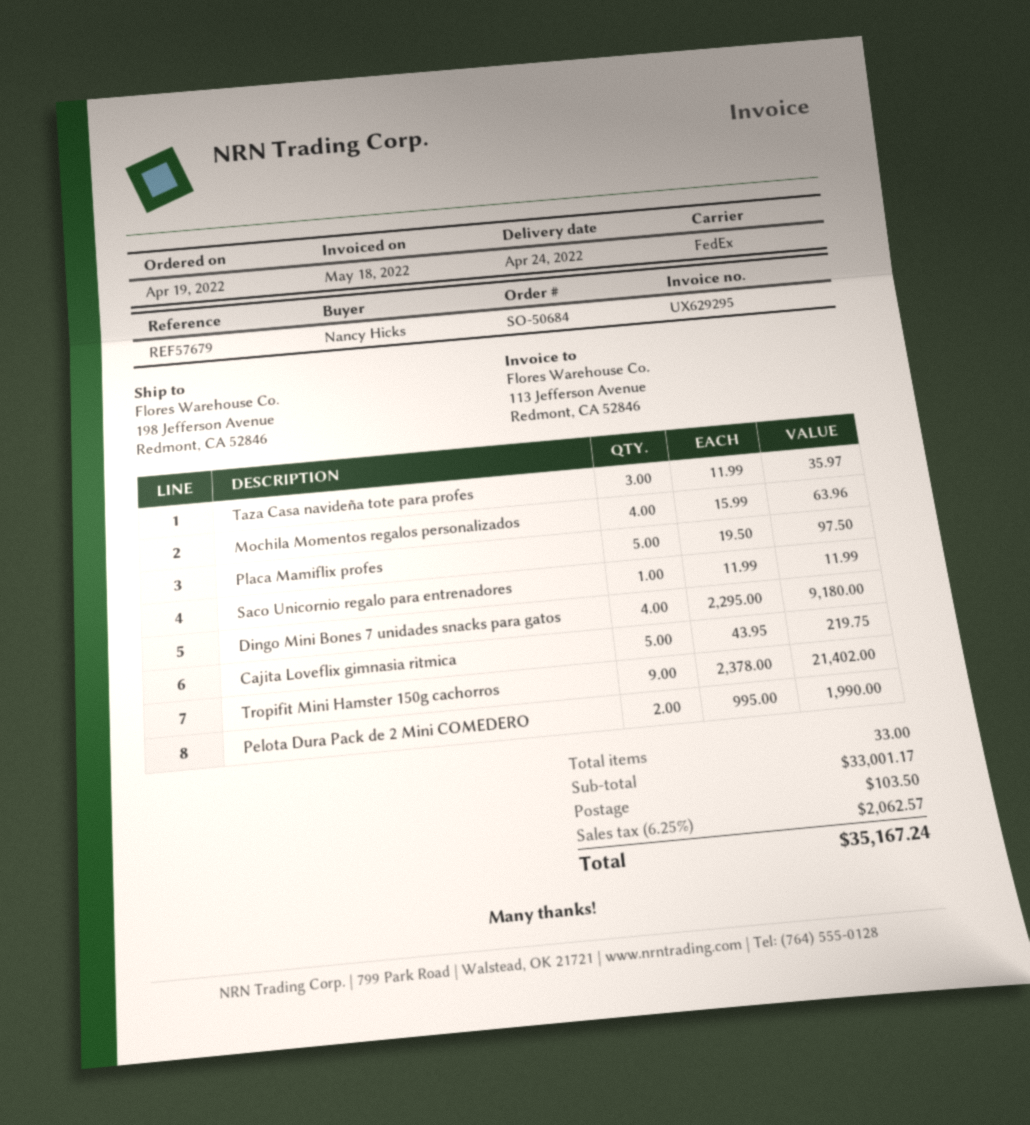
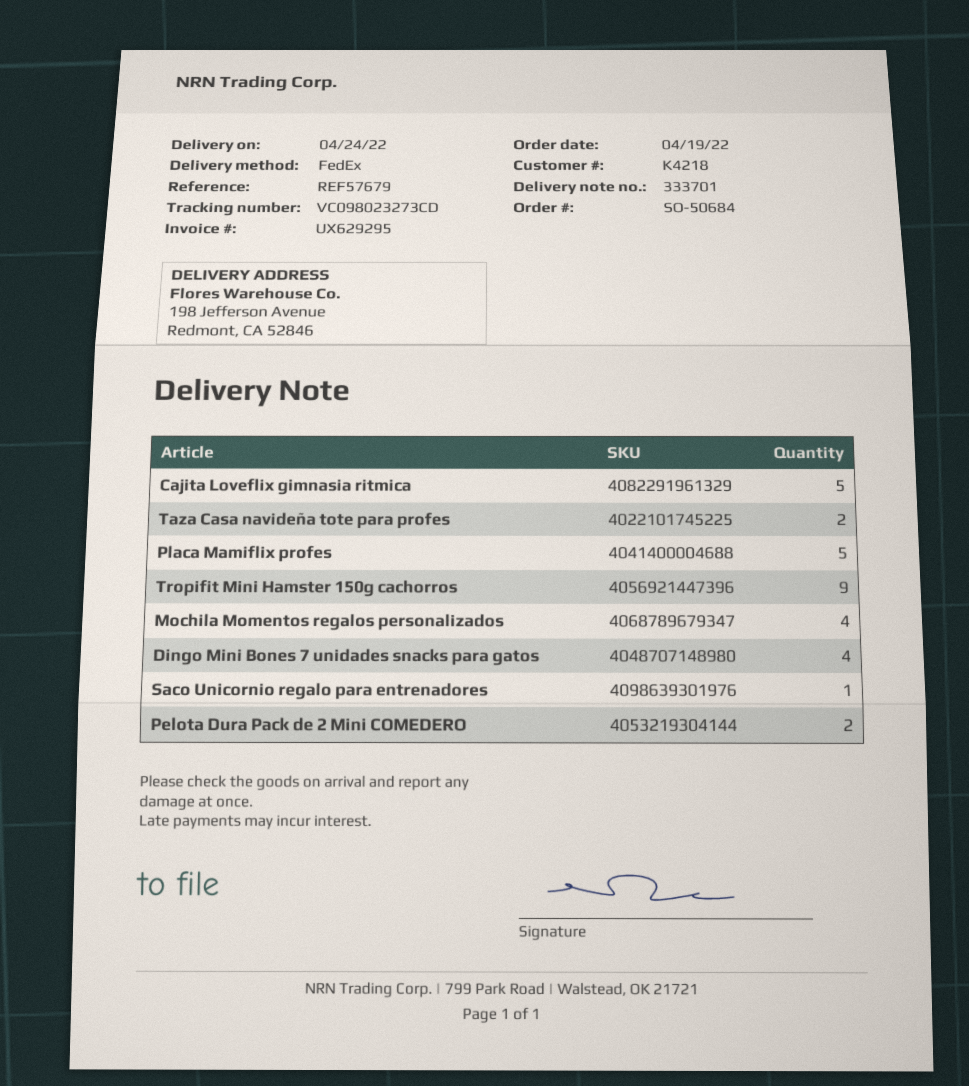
Taza Casa navideña tote para profes: 3 -> 2

